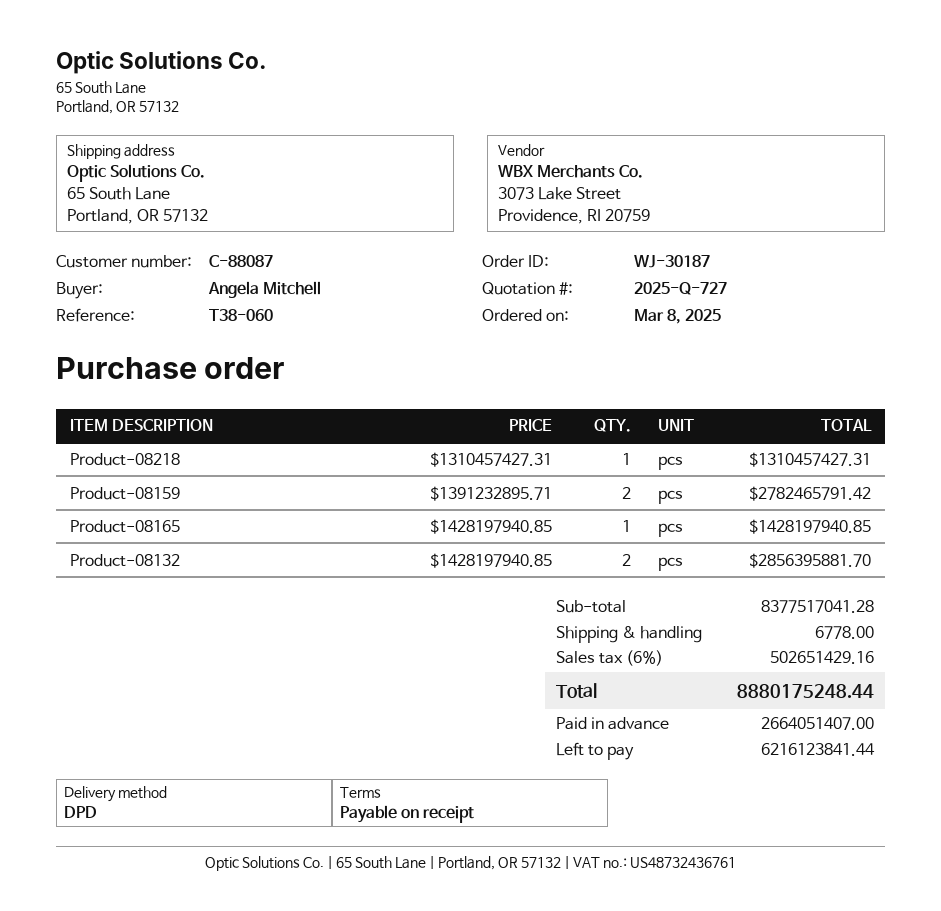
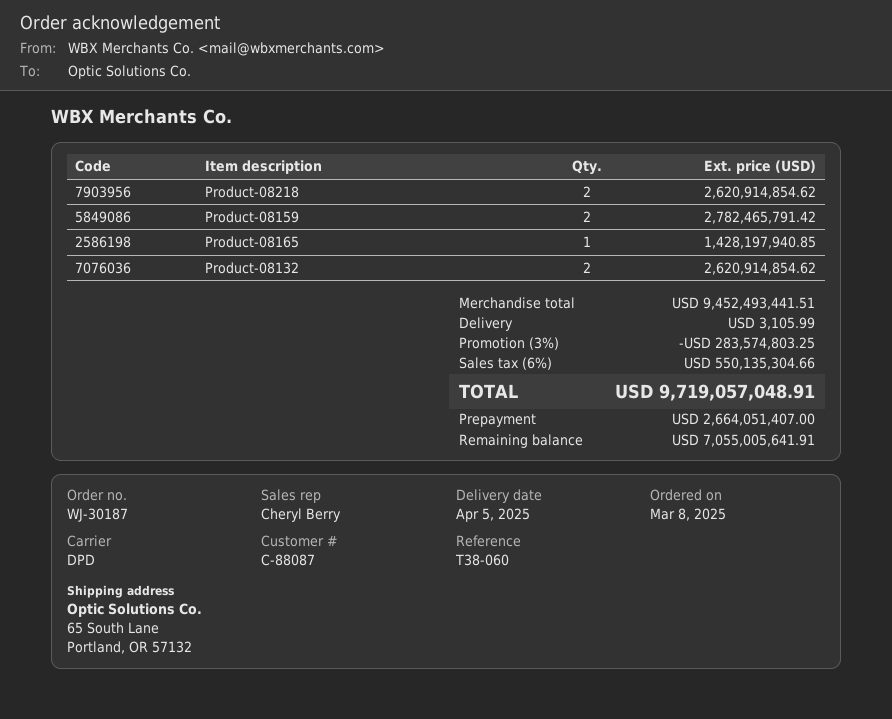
Product-08218: 1 for 1310457427.31 -> 2 for 2620914854.62
Product-08132: 2 for 2856395881.70 -> 2 for 2620914854.62
subtotal: 8377517041.28 -> 9452493441.51
discount: none -> 3% = 283574803.25
shipping: 6778.00 -> 3105.99
tax: 6% = 502651429.16 -> 6% = 550135304.66
total: 8880175248.44 -> 9719057048.91
balance: 6216123841.44 -> 7055005641.91

